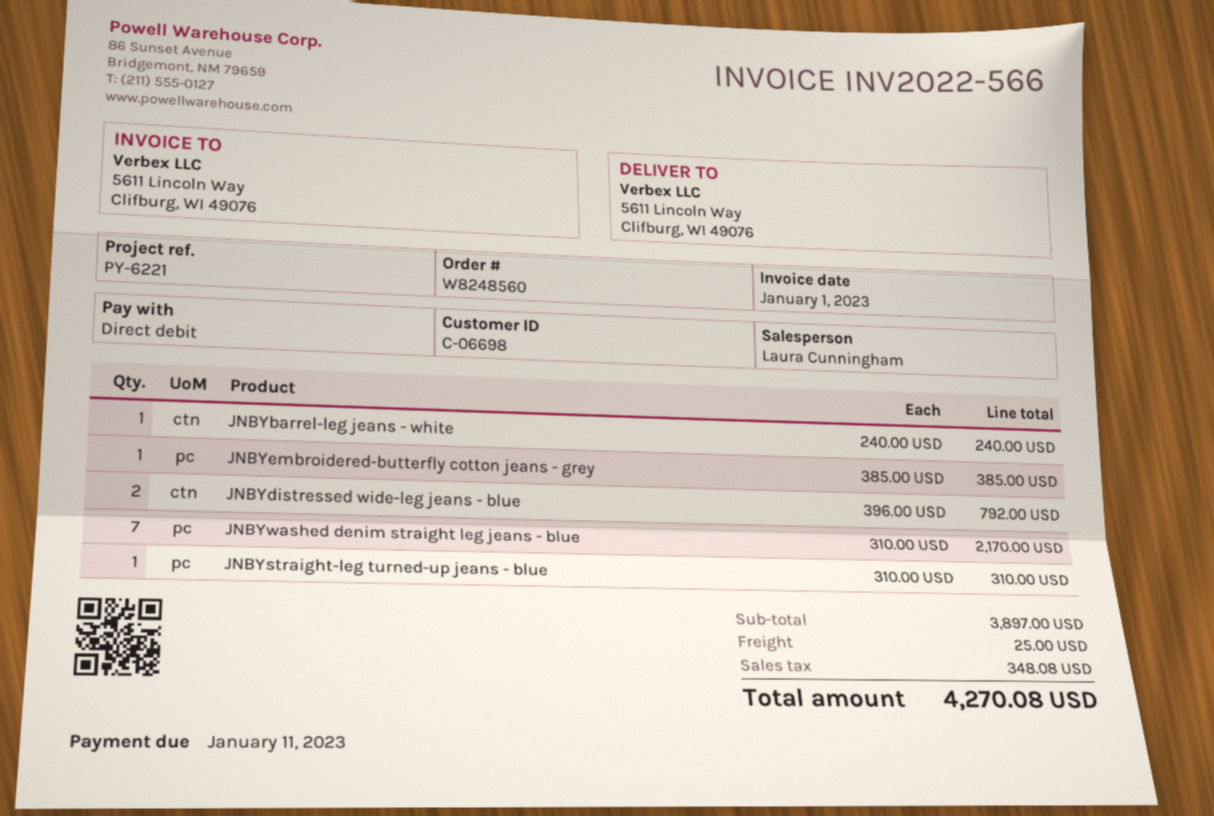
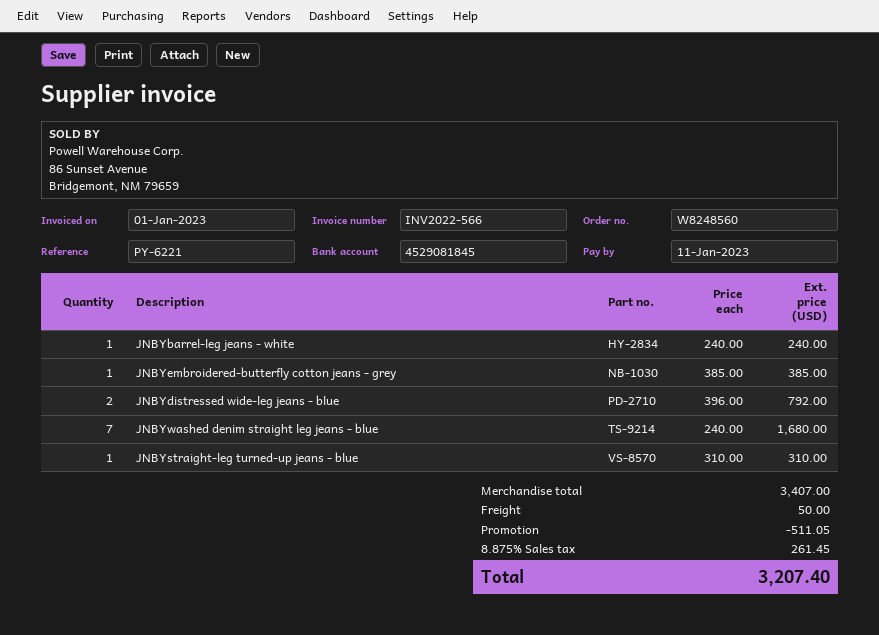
JNBYwashed denim straight leg jeans - blue: 7 x 310.00 = 2170.00 -> 7 x 240.00 = 1680.00
subtotal: 3897.00 -> 3407.00
discount: none -> 511.05
shipping: 25.00 -> 50.00
tax: 348.08 -> 261.45
total: 4270.08 -> 3207.40

